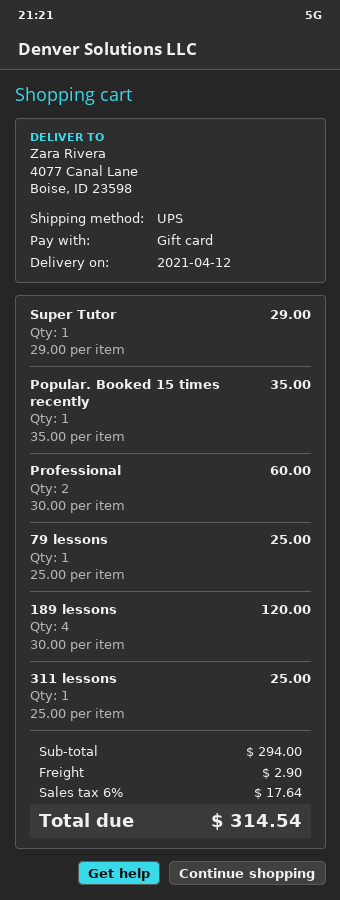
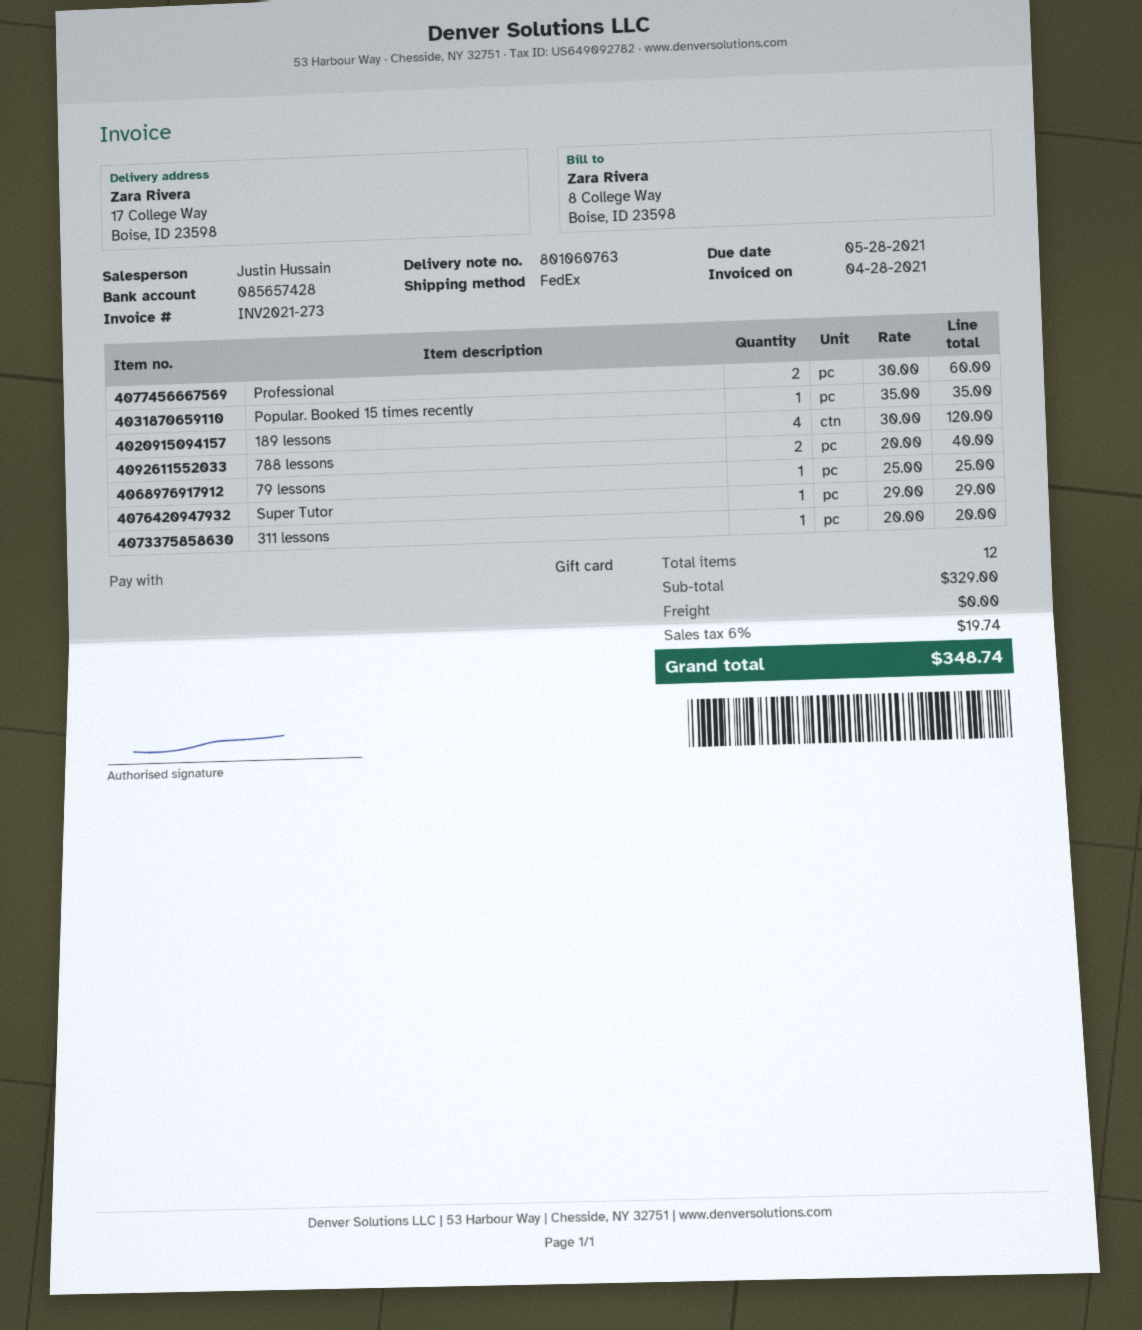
shipping method: UPS -> FedEx
ship to: 4077 Canal Lane, Boise, ID 23598 -> 17 College Way, Boise, ID 23598
311 lessons: 1 x 25.00 = 25.00 -> 1 x 20.00 = 20.00
788 lessons: none -> 2 x 20.00 = 40.00
subtotal: 294.00 -> 329.00
shipping: 2.90 -> 0.00
tax: 6% = 17.64 -> 6% = 19.74
total: 314.54 -> 348.74

